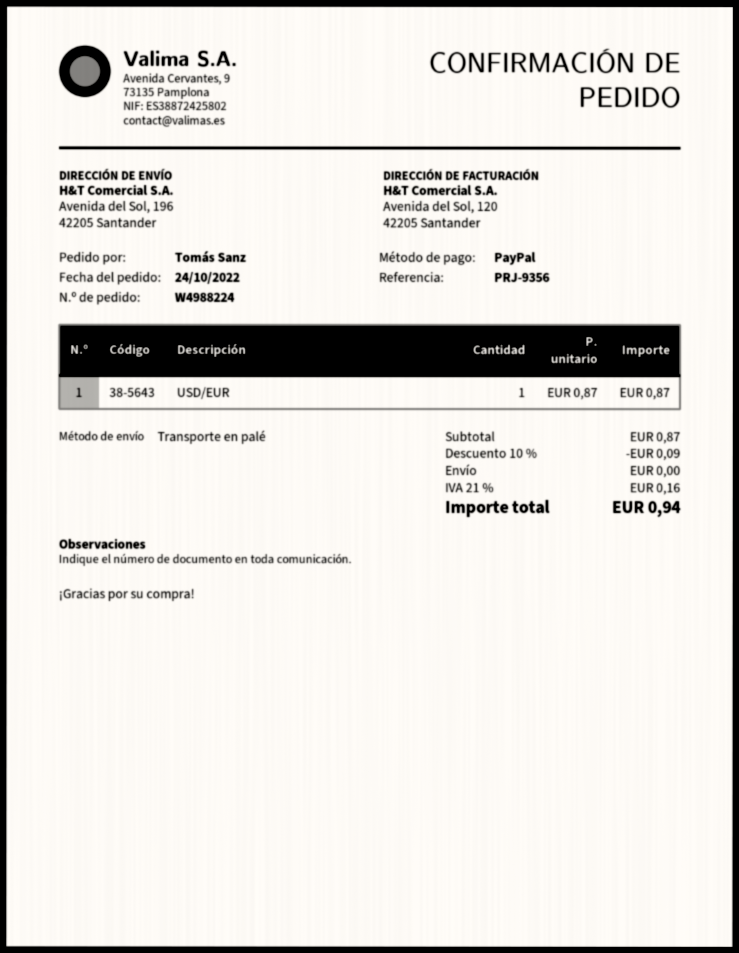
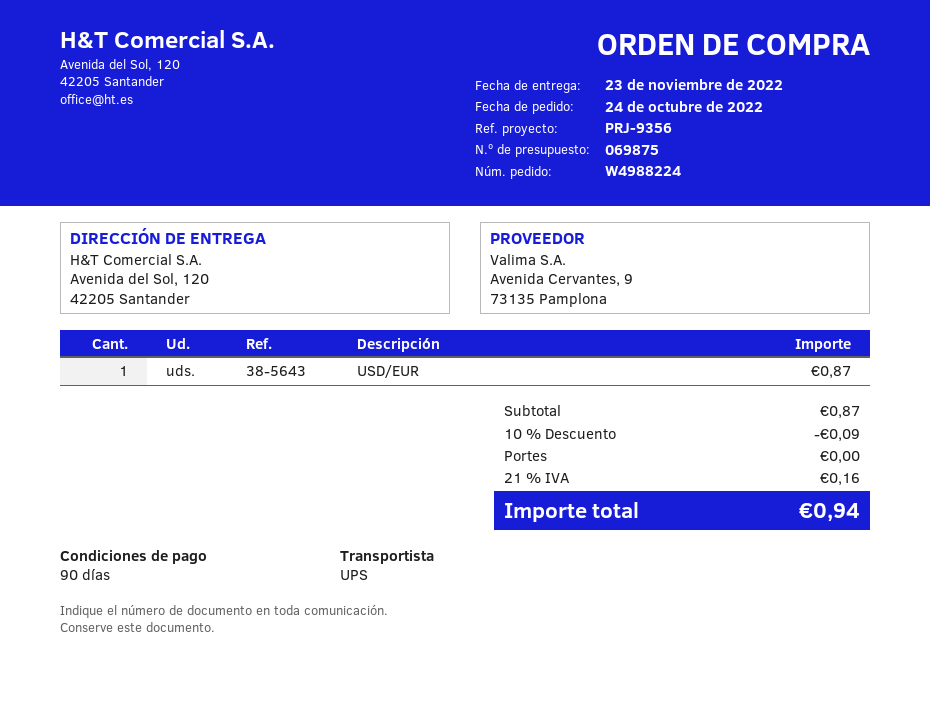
shipping method: pallet freight -> UPS
ship to: Avenida del Sol, 196, 42205 Santander -> Avenida del Sol, 120, 42205 Santander

